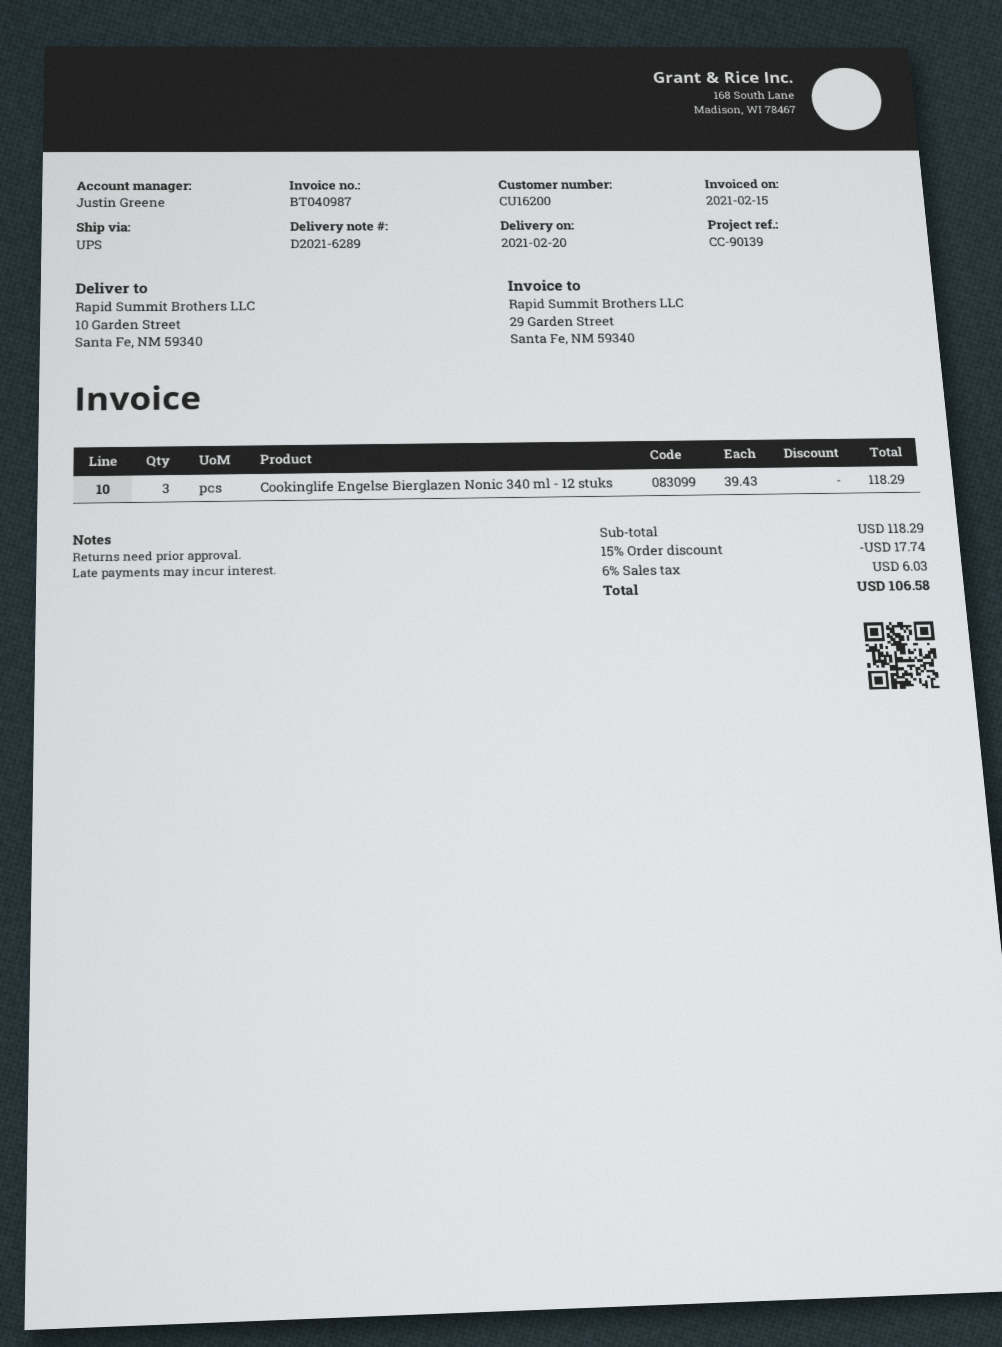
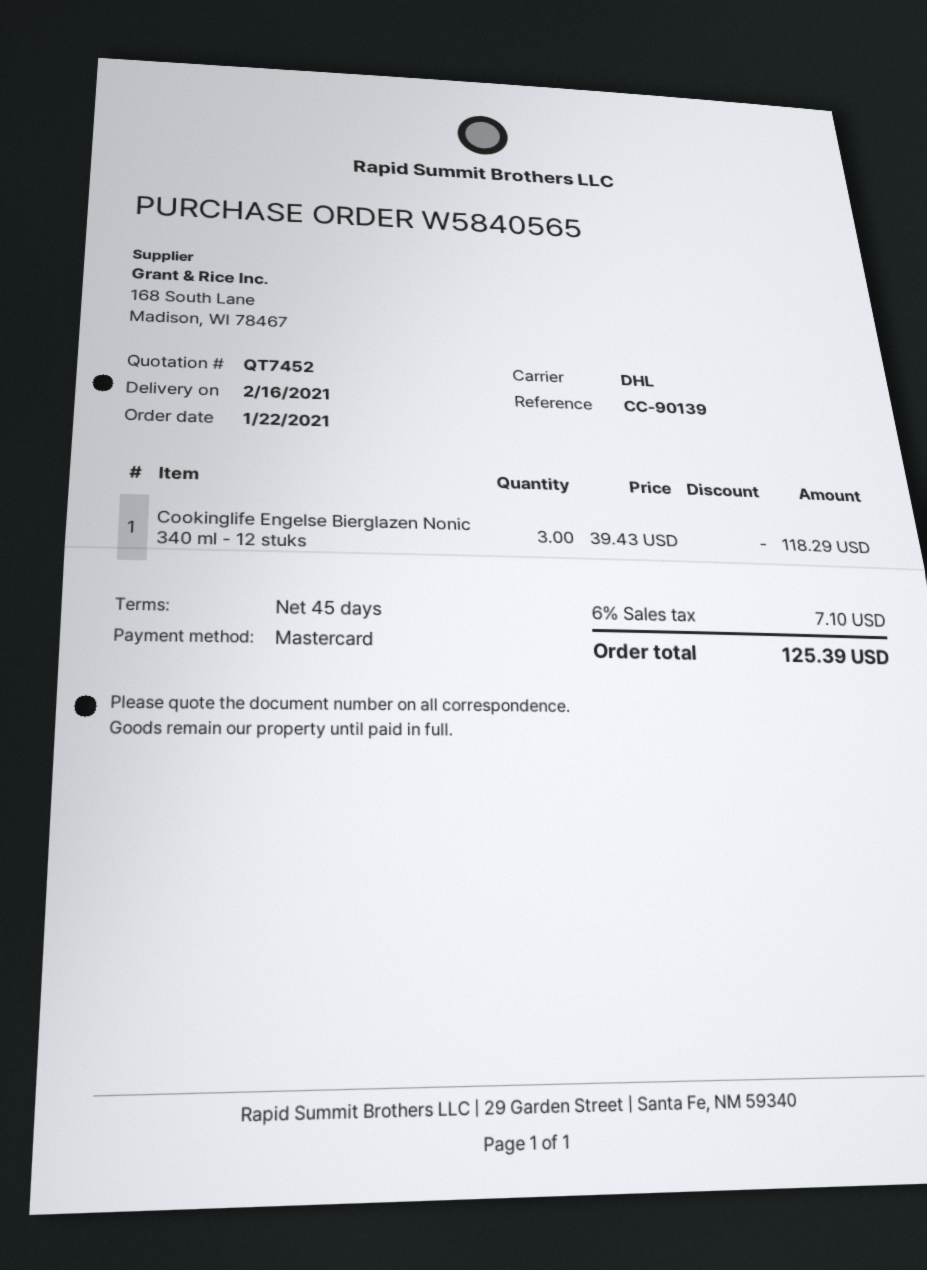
delivery date: 2021-02-20 -> 2021-02-16
shipping method: UPS -> DHL
discount: 15% = 17.74 -> none
tax: 6% = 6.03 -> 6% = 7.10
total: 106.58 -> 125.39

